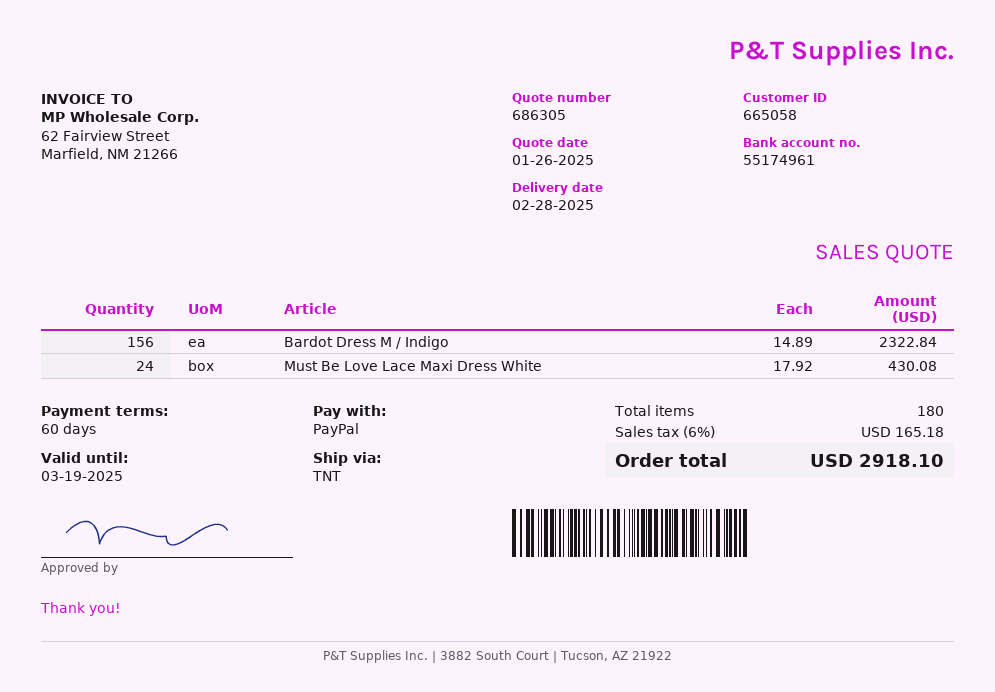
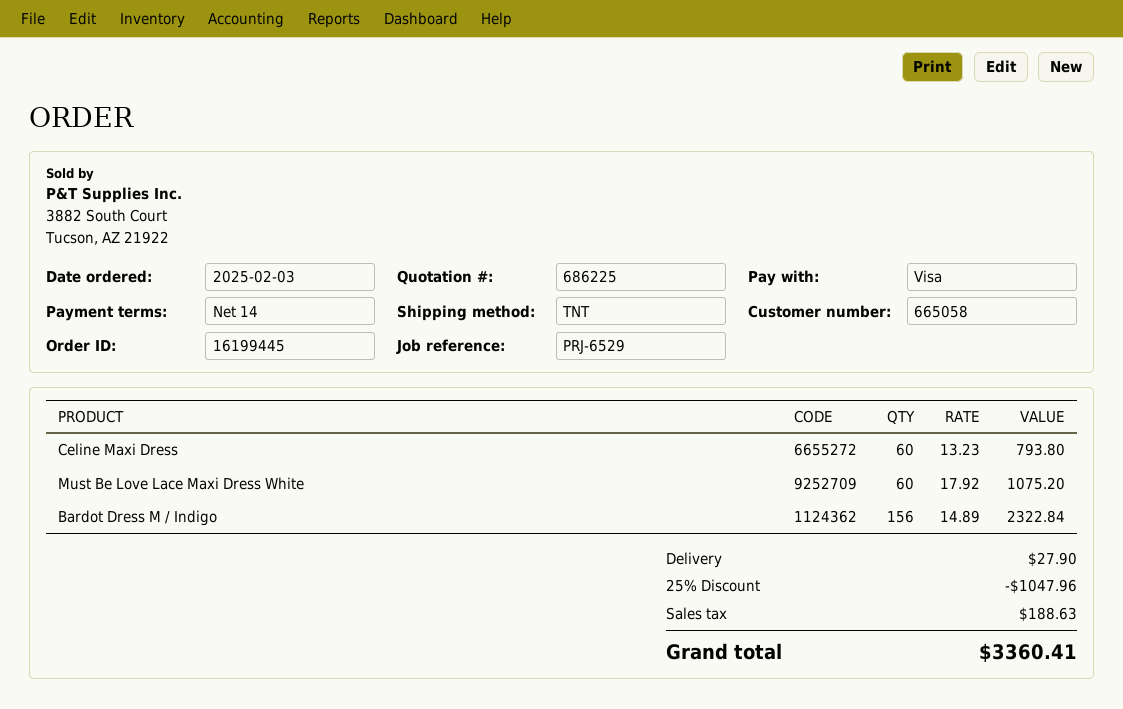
quote number: 686305 -> 686225
payment terms: 60 days -> 14 days
payment method: PayPal -> Visa
Must Be Love Lace Maxi Dress White: 24 x 17.92 = 430.08 -> 60 x 17.92 = 1075.20
Celine Maxi Dress: none -> 60 x 13.23 = 793.80
discount: none -> 25% = 1047.96
shipping: none -> 27.90
tax: 165.18 -> 188.63
total: 2918.10 -> 3360.41

